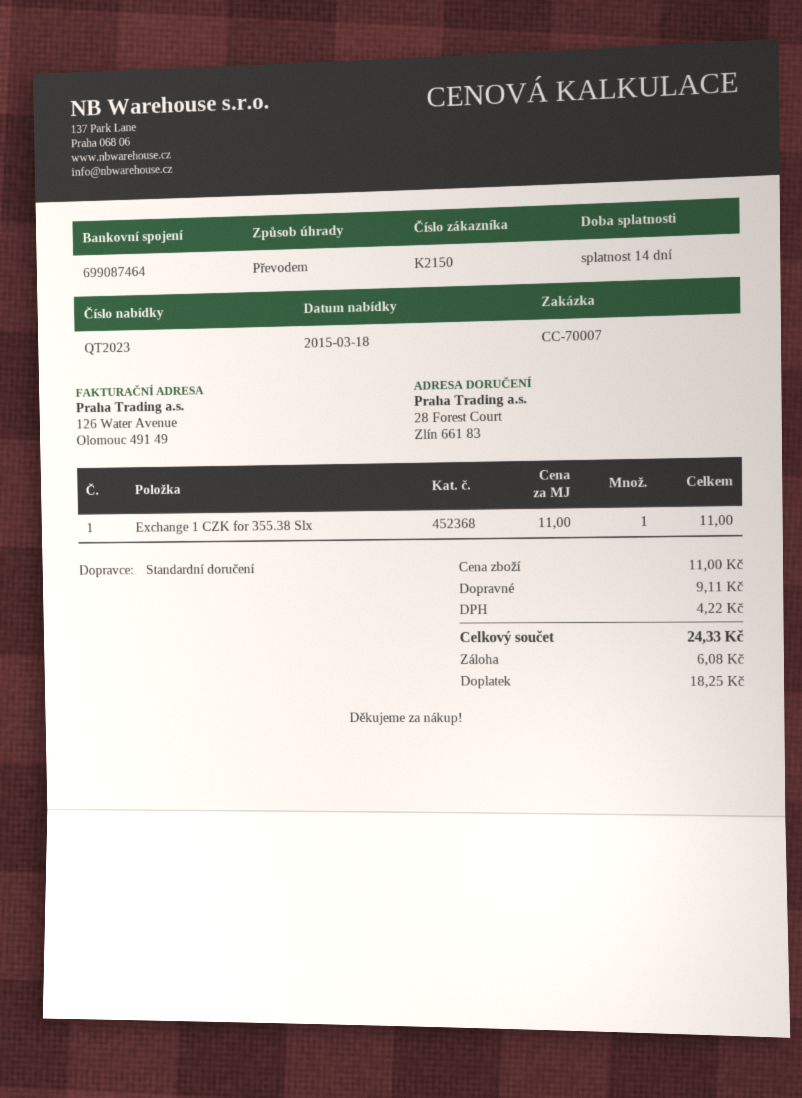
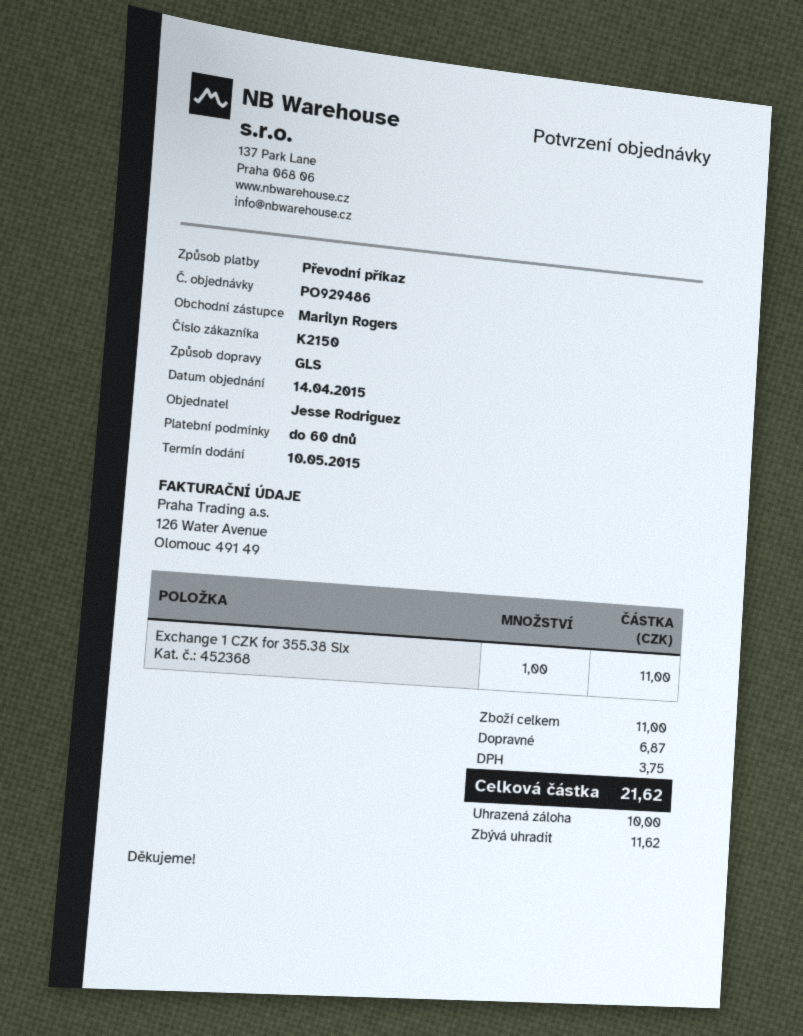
payment terms: 14 days -> 60 days
shipping method: standard -> GLS
shipping: 9.11 -> 6.87
tax: 4.22 -> 3.75
total: 24.33 -> 21.62
deposit: 6.08 -> 10.00
balance: 18.25 -> 11.62

